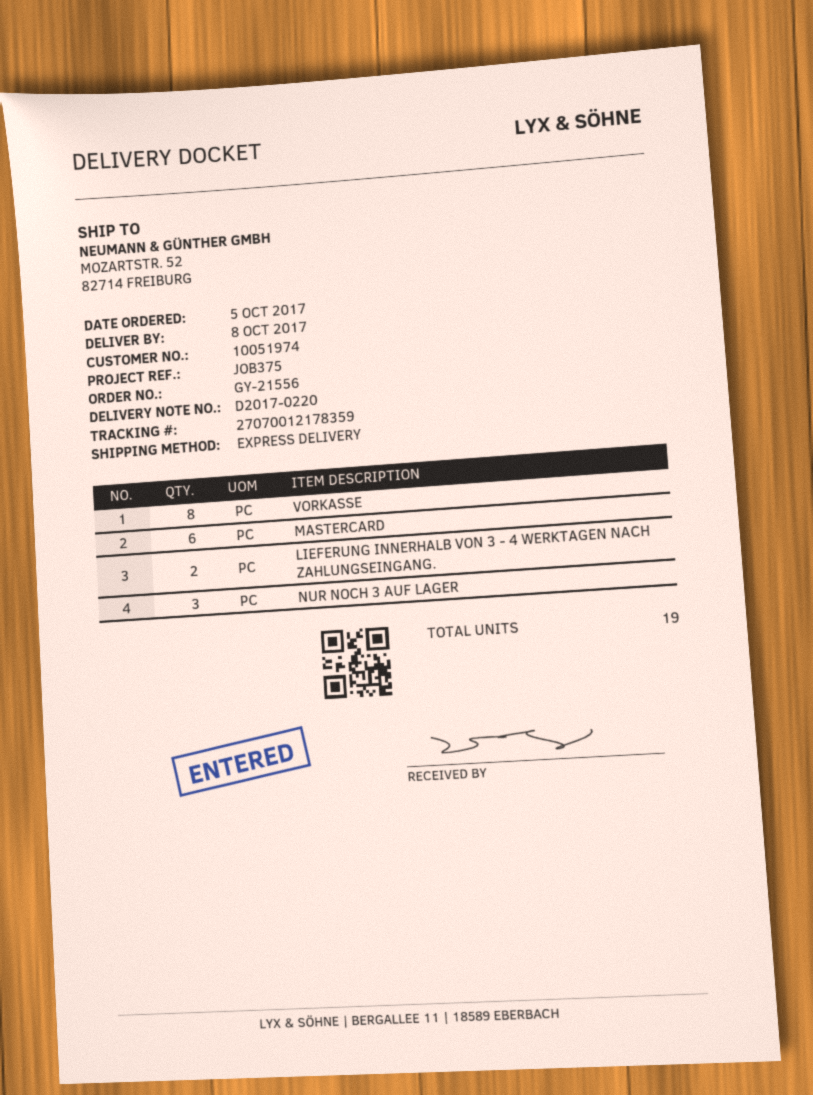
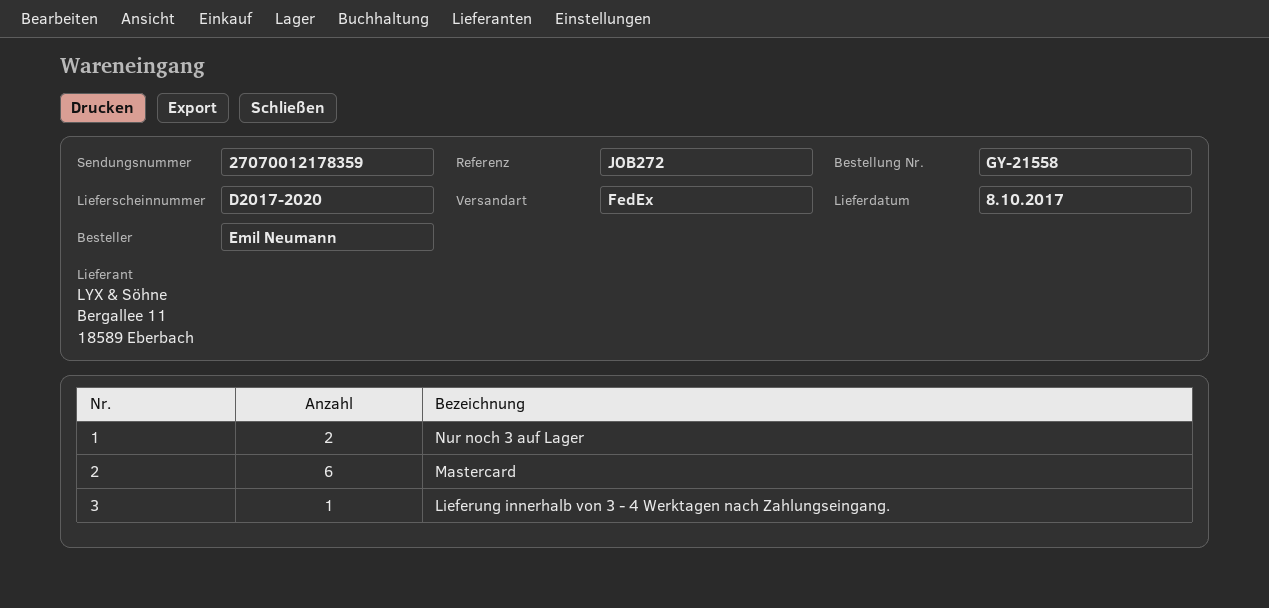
order number: GY-21556 -> GY-21558
delivery note number: D2017-0220 -> D2017-2020
reference: JOB375 -> JOB272
shipping method: express -> FedEx
VORKASSE: 8 -> none
LIEFERUNG INNERHALB VON 3 - 4 WERKTAGEN NACH ZAHLUNGSEINGANG.: 2 -> 1
NUR NOCH 3 AUF LAGER: 3 -> 2

